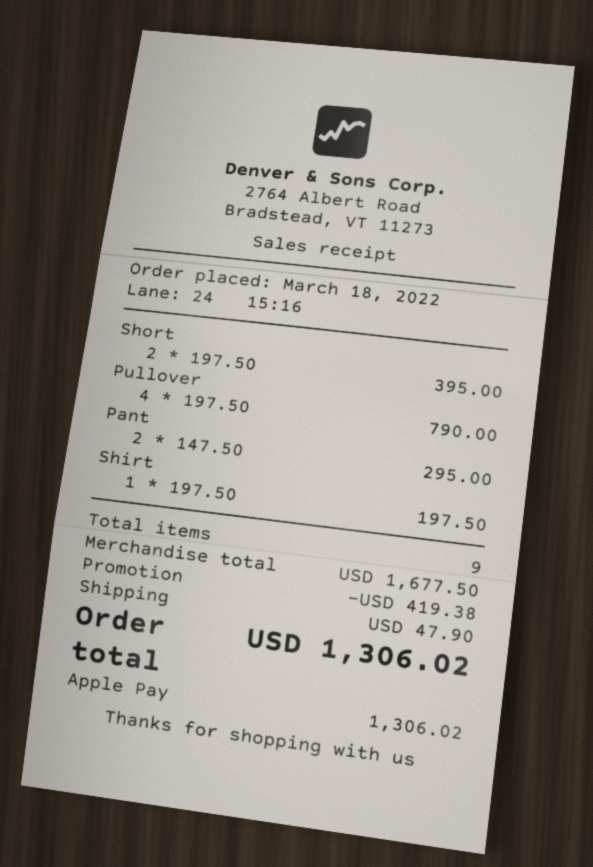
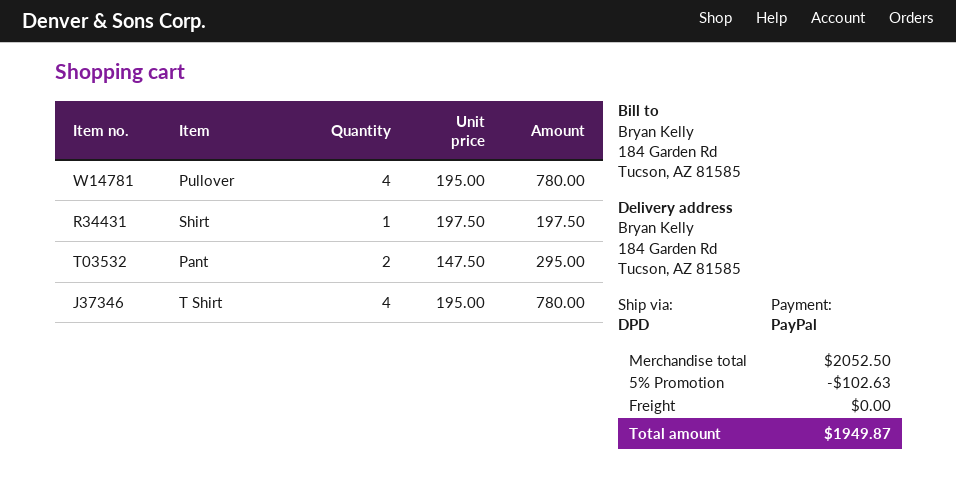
payment method: Apple Pay -> PayPal
Short: 2 x 197.50 = 395.00 -> none
Pullover: 4 x 197.50 = 790.00 -> 4 x 195.00 = 780.00
T Shirt: none -> 4 x 195.00 = 780.00
subtotal: 1677.50 -> 2052.50
discount: 419.38 -> 102.63
shipping: 47.90 -> 0.00
total: 1306.02 -> 1949.87

